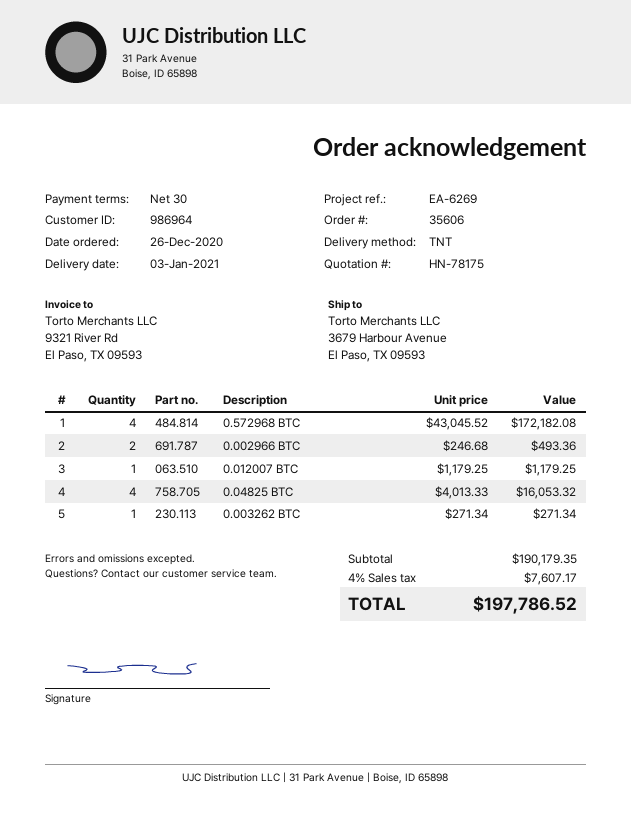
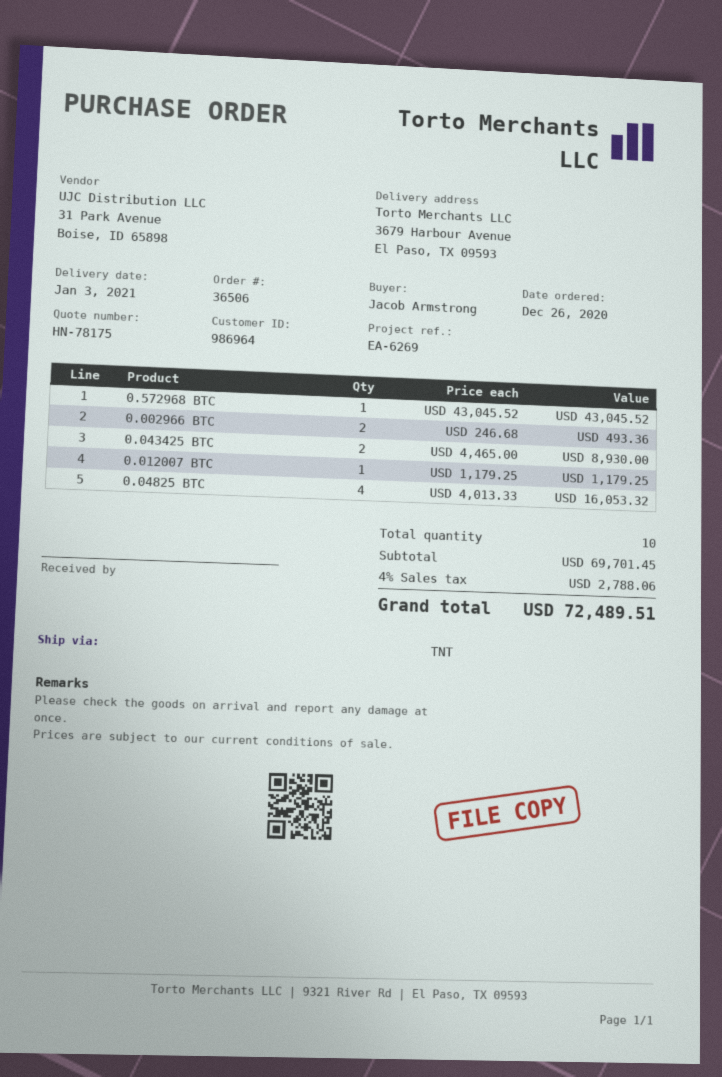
order number: 35606 -> 36506
0.572968 BTC: 4 x 43045.52 = 172182.08 -> 1 x 43045.52 = 43045.52
0.003262 BTC: 1 x 271.34 = 271.34 -> none
0.043425 BTC: none -> 2 x 4465.00 = 8930.00
subtotal: 190179.35 -> 69701.45
tax: 4% = 7607.17 -> 4% = 2788.06
total: 197786.52 -> 72489.51

